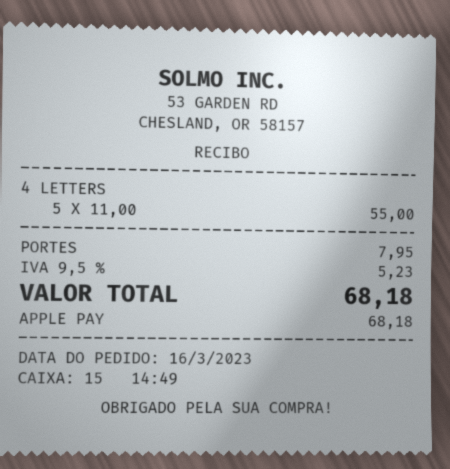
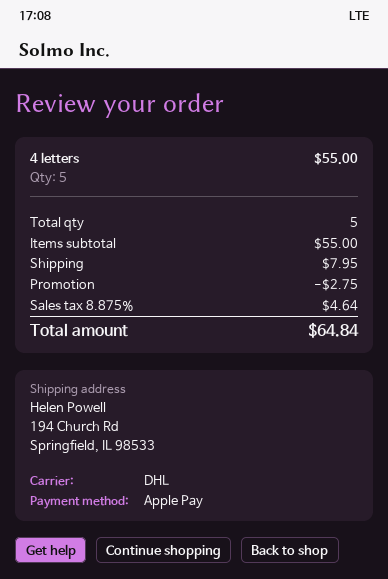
discount: none -> 2.75
tax: 9.5% = 5.23 -> 8.875% = 4.64
total: 68.18 -> 64.84

